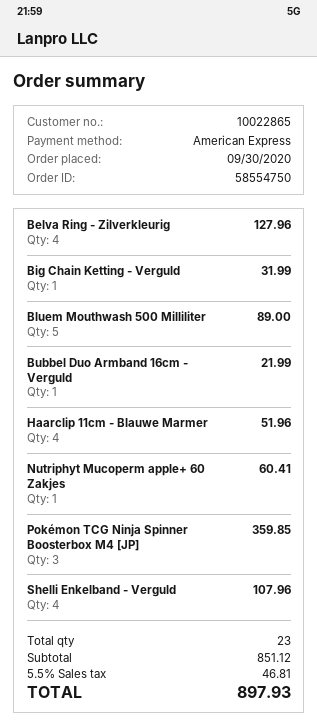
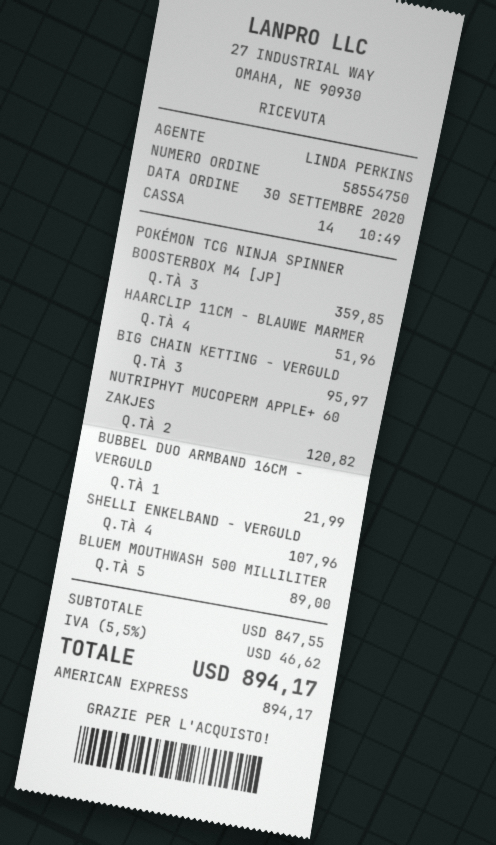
Belva Ring - Zilverkleurig: 4 for 127.96 -> none
Big Chain Ketting - Verguld: 1 for 31.99 -> 3 for 95.97
Nutriphyt Mucoperm apple+ 60 Zakjes: 1 for 60.41 -> 2 for 120.82
subtotal: 851.12 -> 847.55
tax: 5.5% = 46.81 -> 5.5% = 46.62
total: 897.93 -> 894.17

